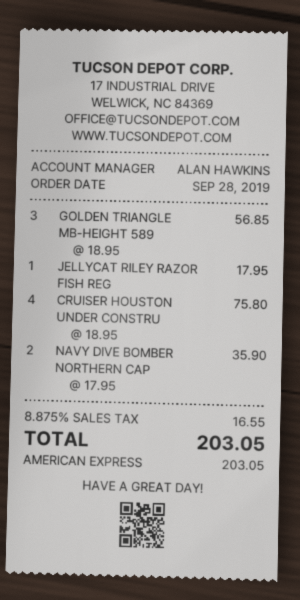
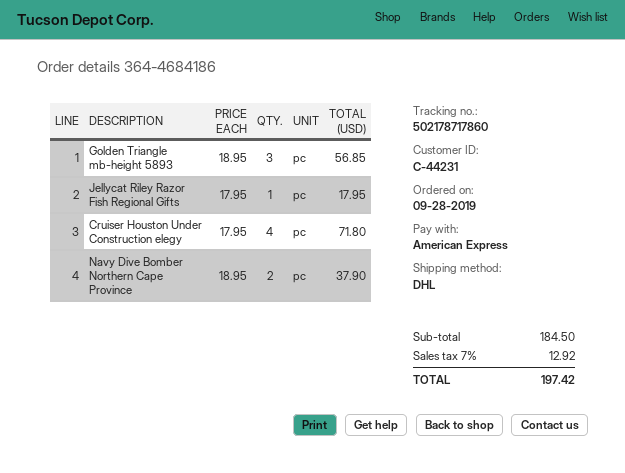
CRUISER HOUSTON UNDER CONSTRU: 4 x 18.95 = 75.80 -> 4 x 17.95 = 71.80
NAVY DIVE BOMBER NORTHERN CAP: 2 x 17.95 = 35.90 -> 2 x 18.95 = 37.90
tax: 8.875% = 16.55 -> 7% = 12.92
total: 203.05 -> 197.42

